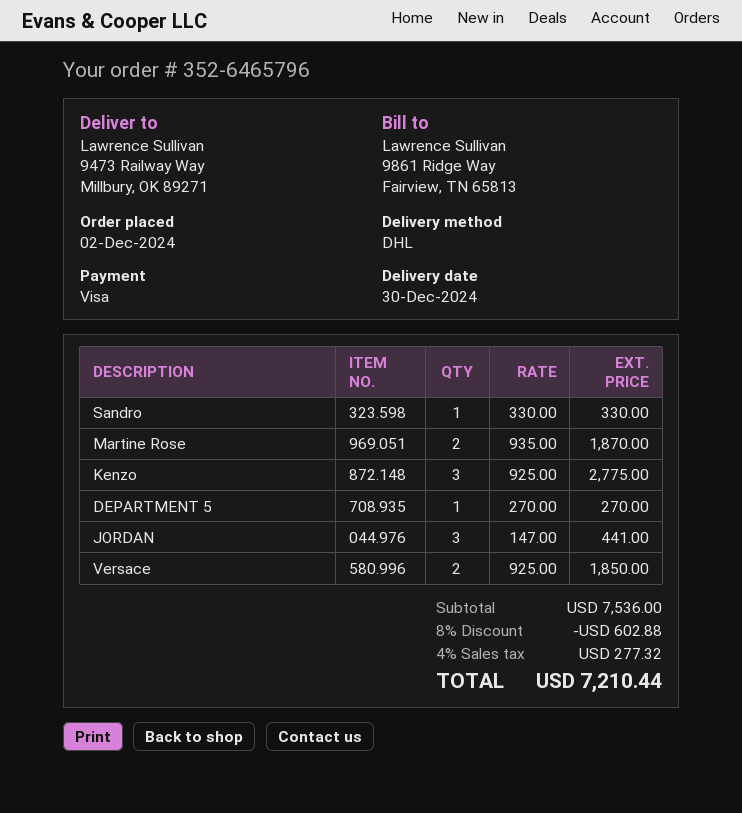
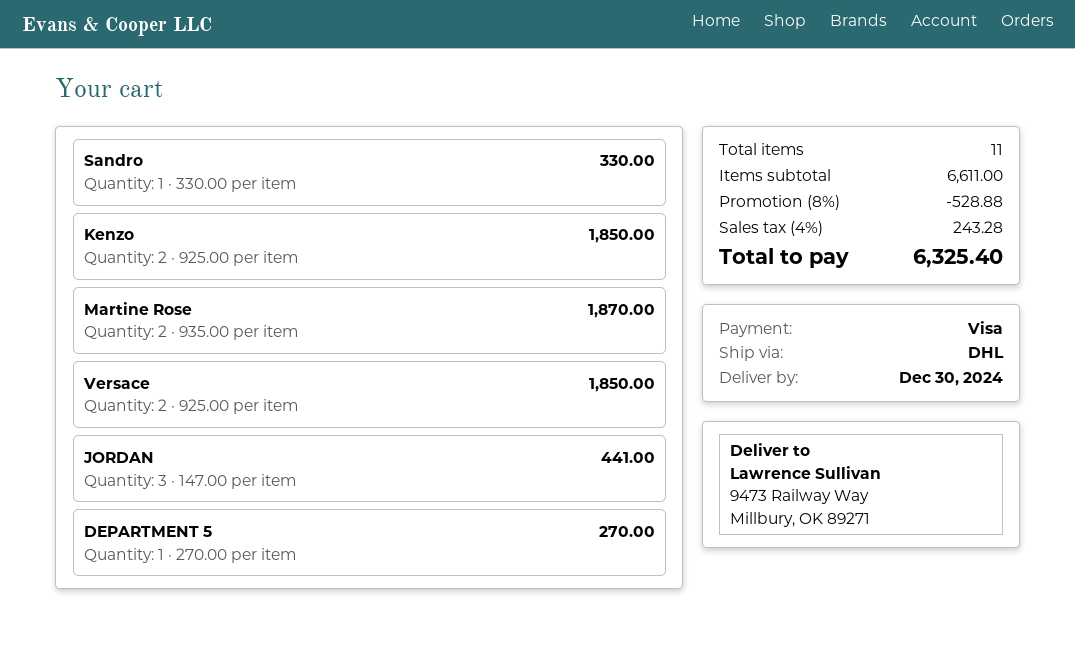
Kenzo: 3 x 925.00 = 2775.00 -> 2 x 925.00 = 1850.00
subtotal: 7536.00 -> 6611.00
discount: 8% = 602.88 -> 8% = 528.88
tax: 4% = 277.32 -> 4% = 243.28
total: 7210.44 -> 6325.40

